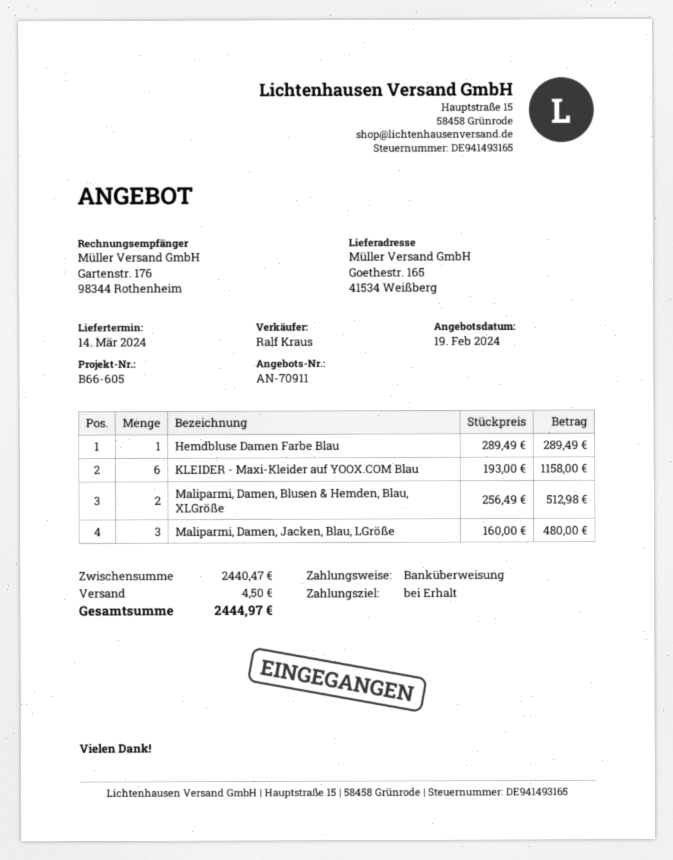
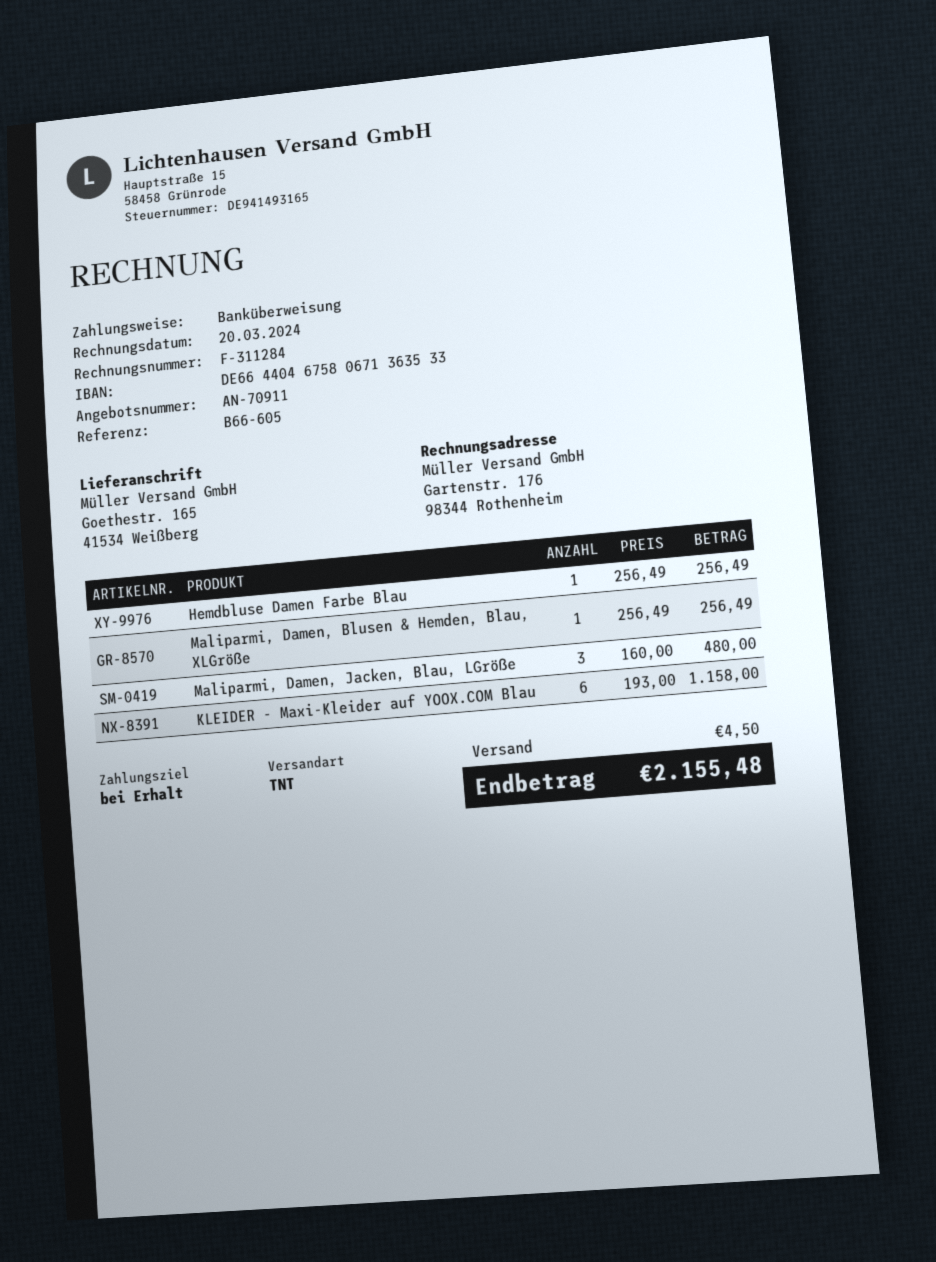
Hemdbluse Damen Farbe Blau: 1 x 289.49 = 289.49 -> 1 x 256.49 = 256.49
Maliparmi, Damen, Blusen & Hemden, Blau, XLGröße: 2 x 256.49 = 512.98 -> 1 x 256.49 = 256.49
total: 2444.97 -> 2155.48

